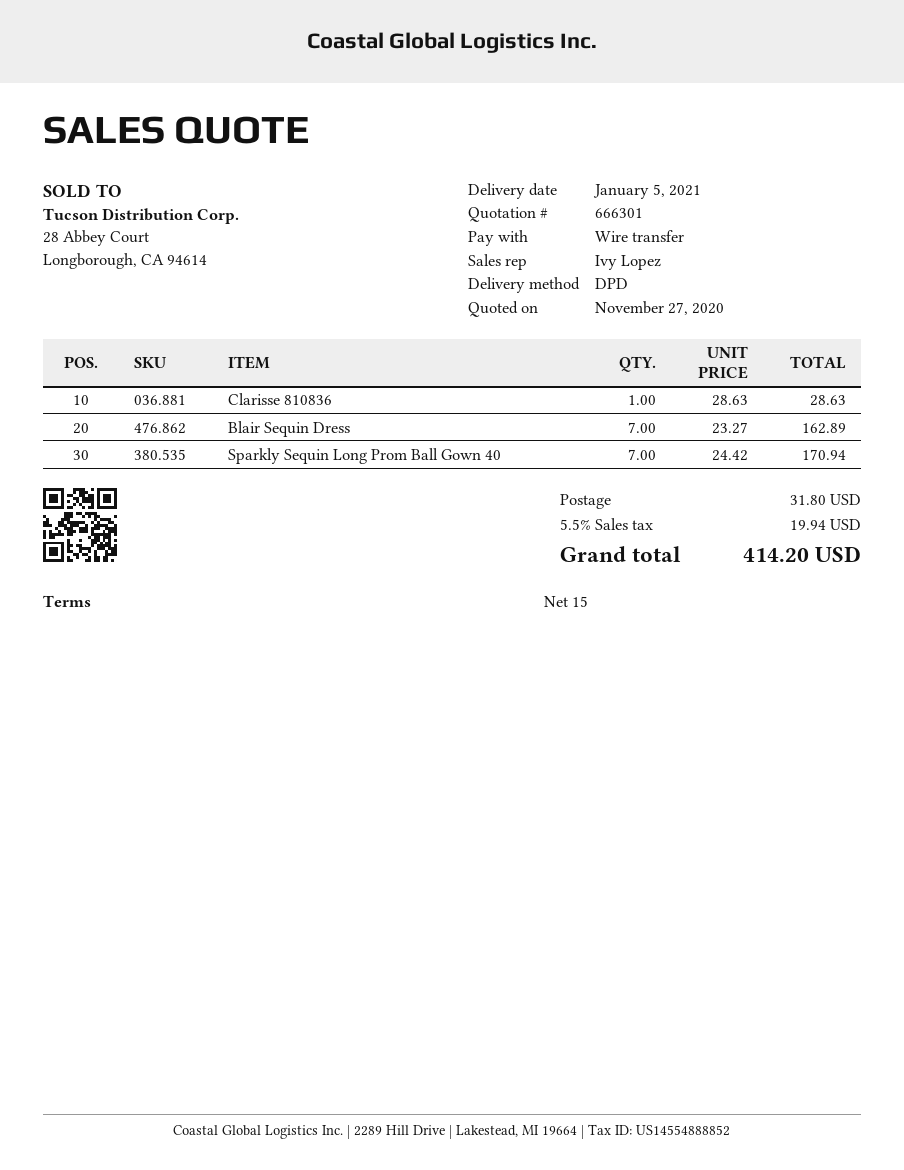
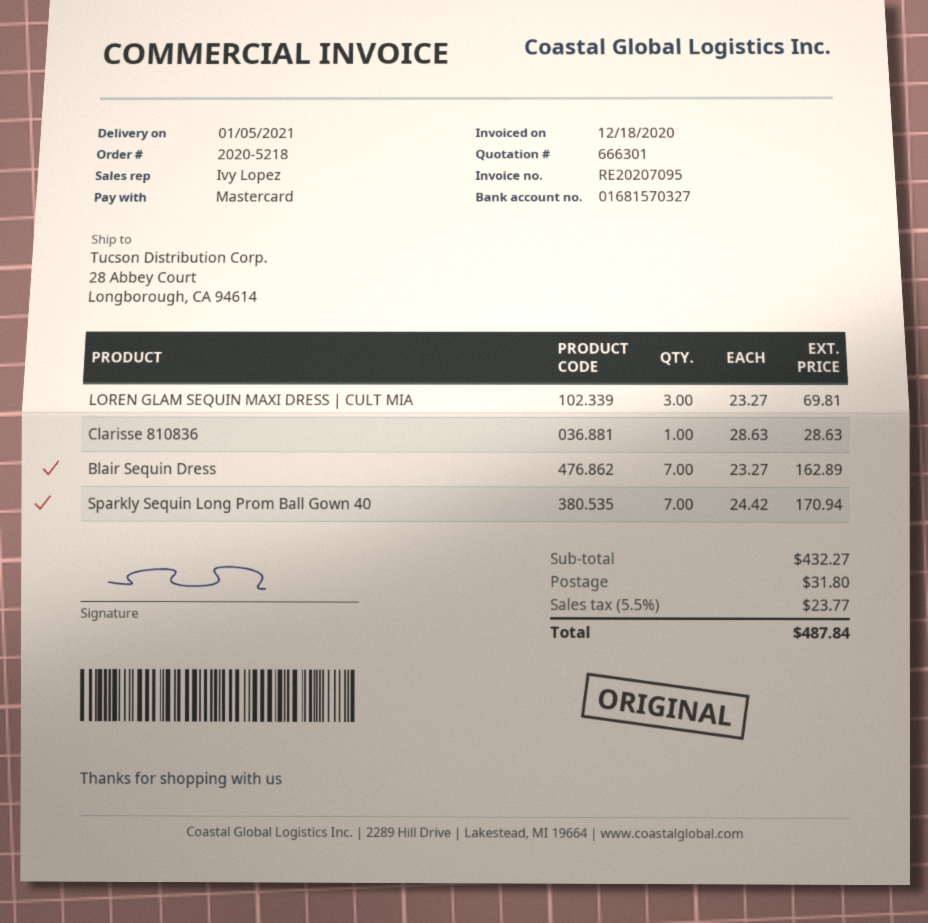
payment method: bank transfer -> Mastercard
LOREN GLAM SEQUIN MAXI DRESS | CULT MIA: none -> 3 x 23.27 = 69.81
tax: 5.5% = 19.94 -> 5.5% = 23.77
total: 414.20 -> 487.84

